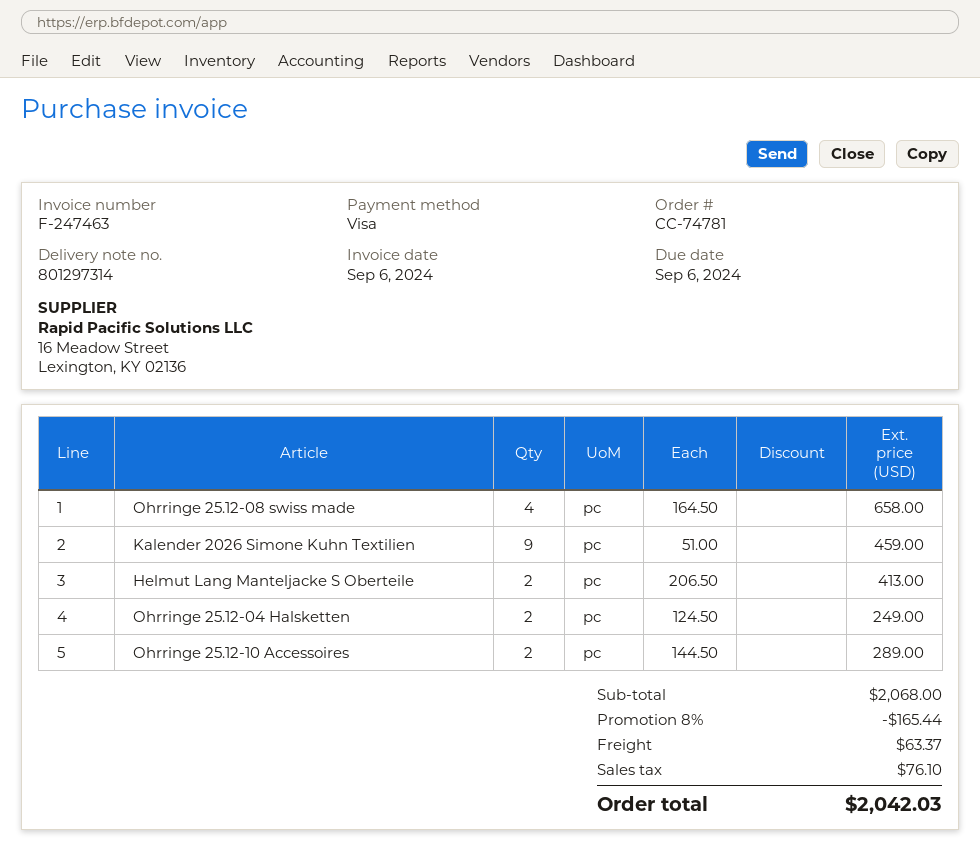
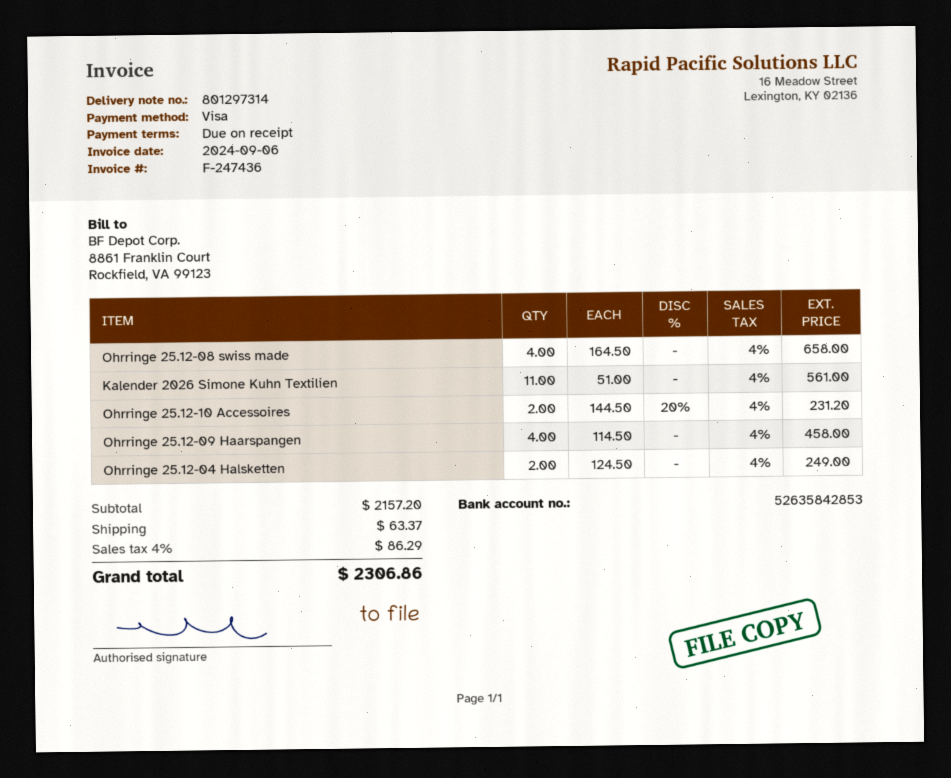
invoice number: F-247463 -> F-247436
Kalender 2026 Simone Kuhn Textilien: 9 x 51.00 = 459.00 -> 11 x 51.00 = 561.00
Helmut Lang Manteljacke S Oberteile: 2 x 206.50 = 413.00 -> none
Ohrringe 25.12-10 Accessoires: 2 x 144.50 = 289.00 -> 2 x 144.50 - 20% = 231.20
Ohrringe 25.12-09 Haarspangen: none -> 4 x 114.50 = 458.00
subtotal: 2068.00 -> 2157.20
discount: 8% = 165.44 -> none
tax: 76.10 -> 86.29
total: 2042.03 -> 2306.86

